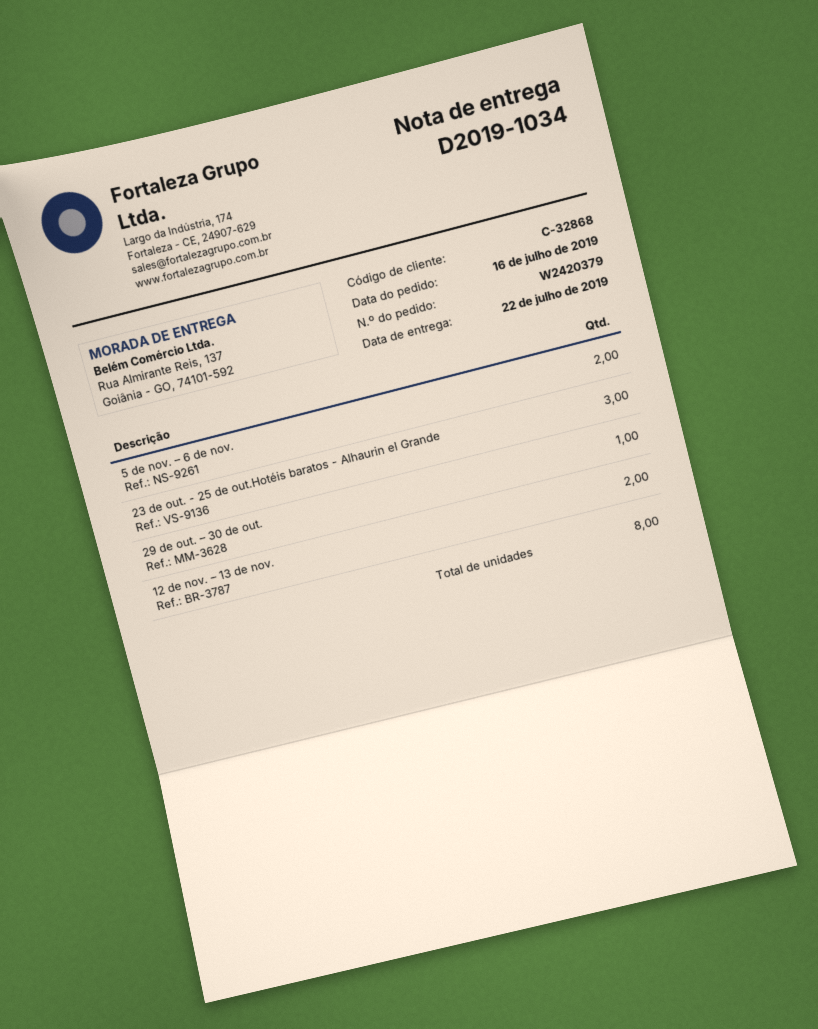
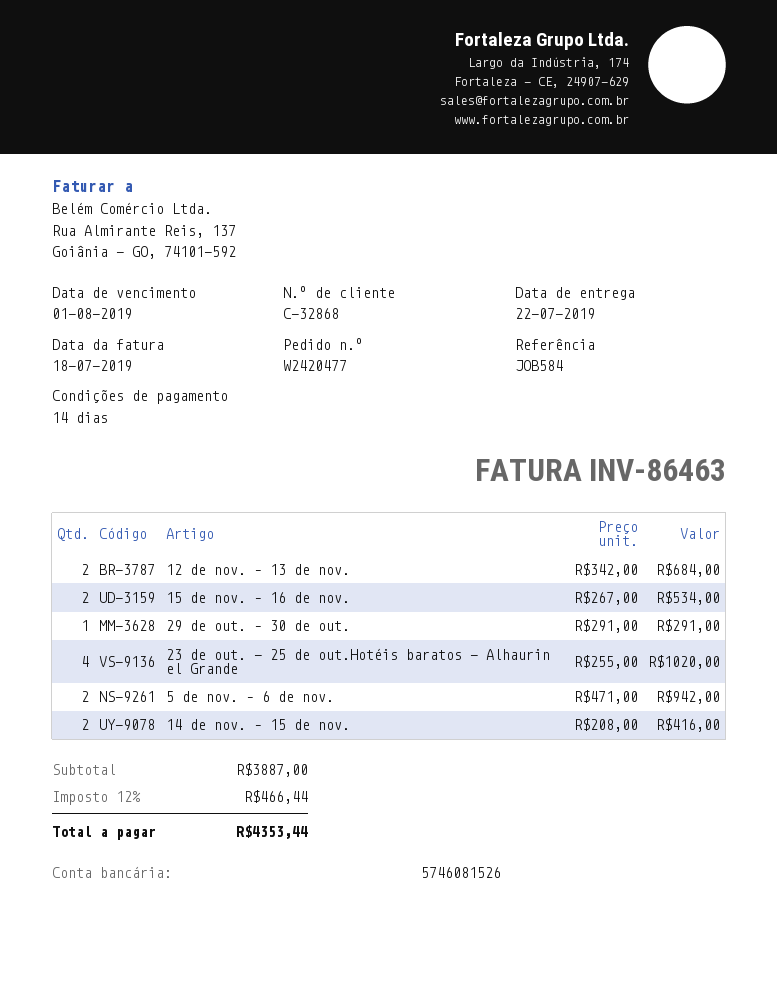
order number: W2420379 -> W2420477
23 de out. - 25 de out.Hotéis baratos - Alhaurin el Grande: 3 -> 4
15 de nov. – 16 de nov.: none -> 2
14 de nov. – 15 de nov.: none -> 2

